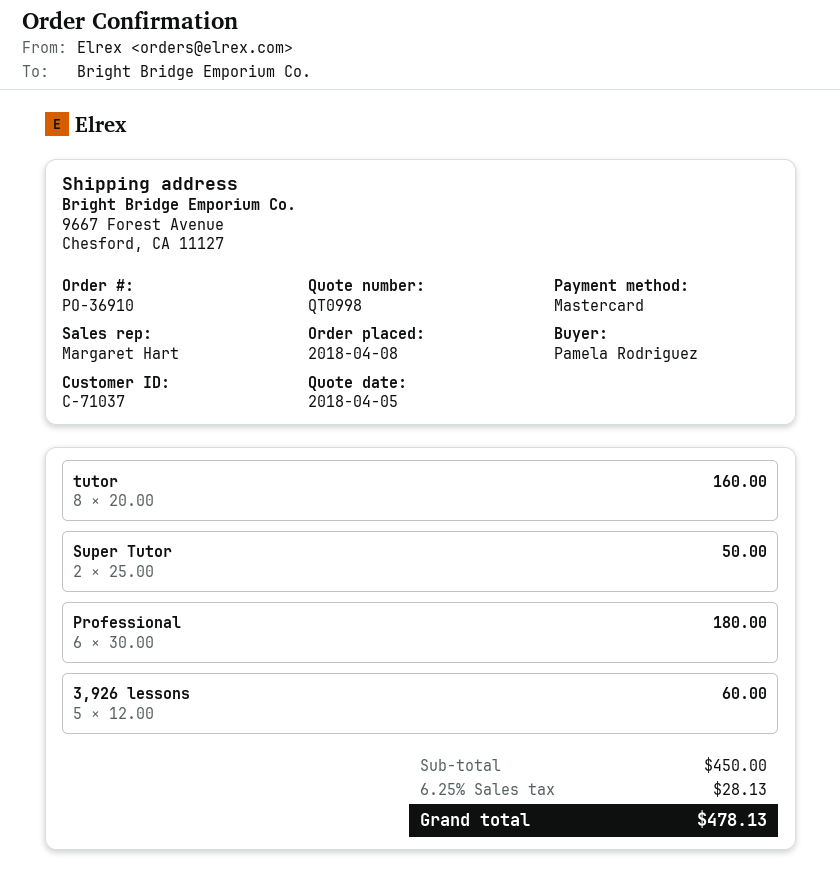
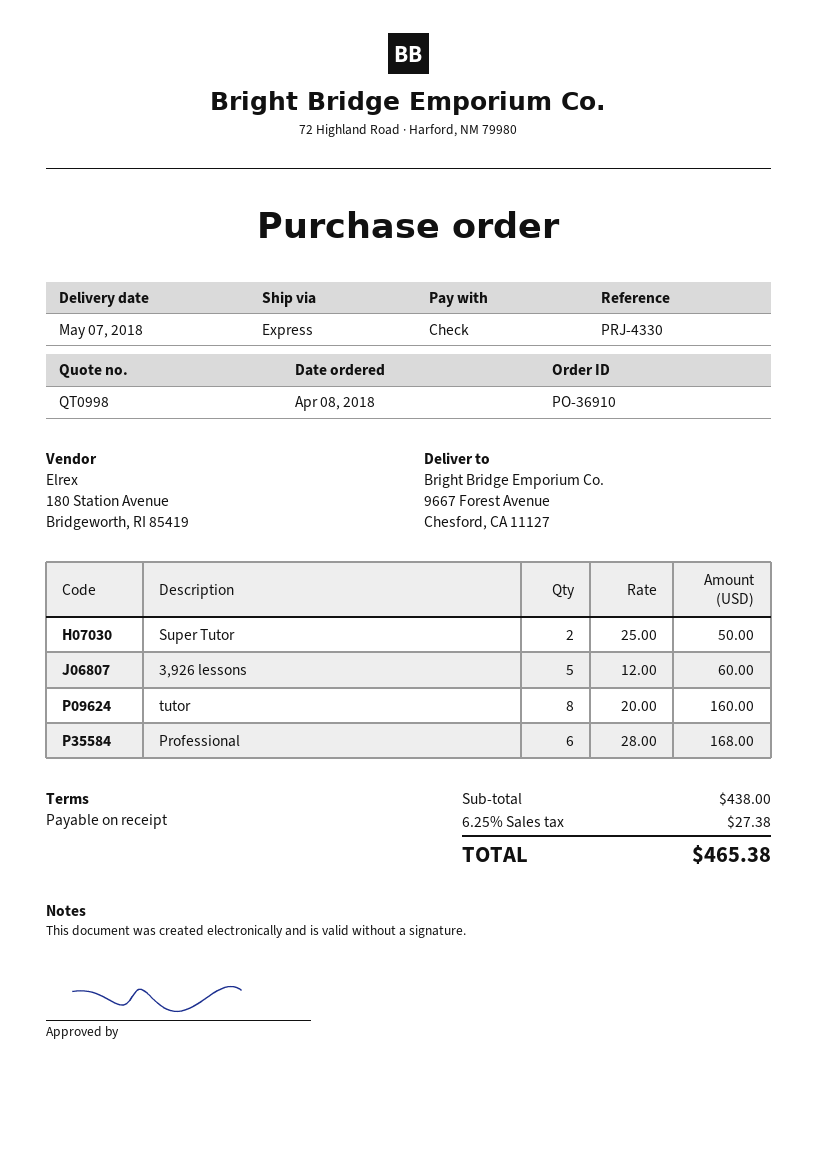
payment method: Mastercard -> cheque
Professional: 6 x 30.00 = 180.00 -> 6 x 28.00 = 168.00
subtotal: 450.00 -> 438.00
tax: 6.25% = 28.13 -> 6.25% = 27.38
total: 478.13 -> 465.38

